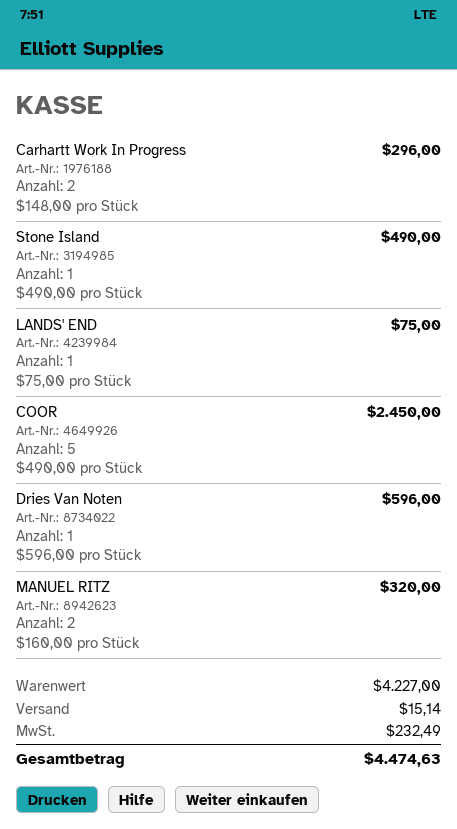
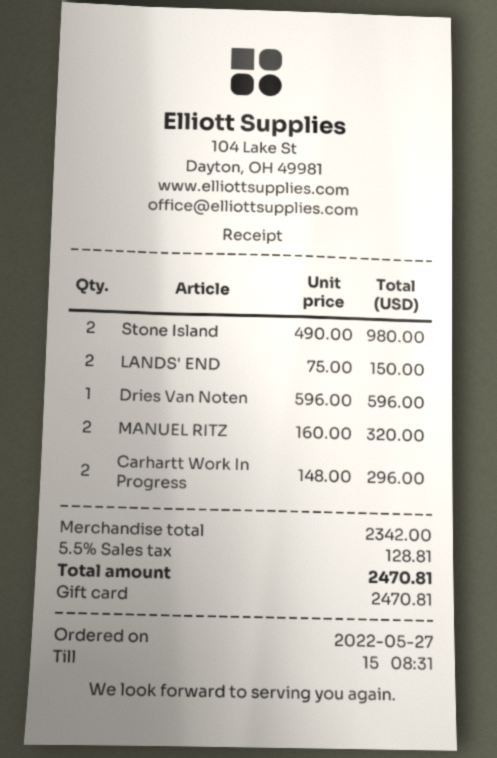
Stone Island: 1 x 490.00 = 490.00 -> 2 x 490.00 = 980.00
LANDS' END: 1 x 75.00 = 75.00 -> 2 x 75.00 = 150.00
COOR: 5 x 490.00 = 2450.00 -> none
subtotal: 4227.00 -> 2342.00
shipping: 15.14 -> none
tax: 232.49 -> 128.81
total: 4474.63 -> 2470.81

